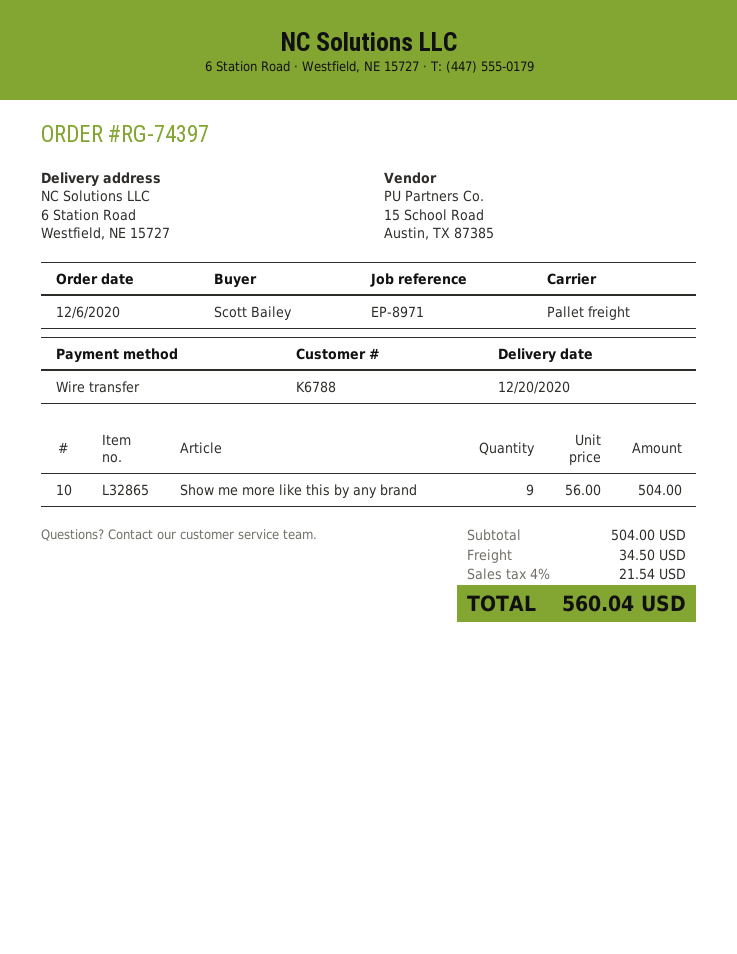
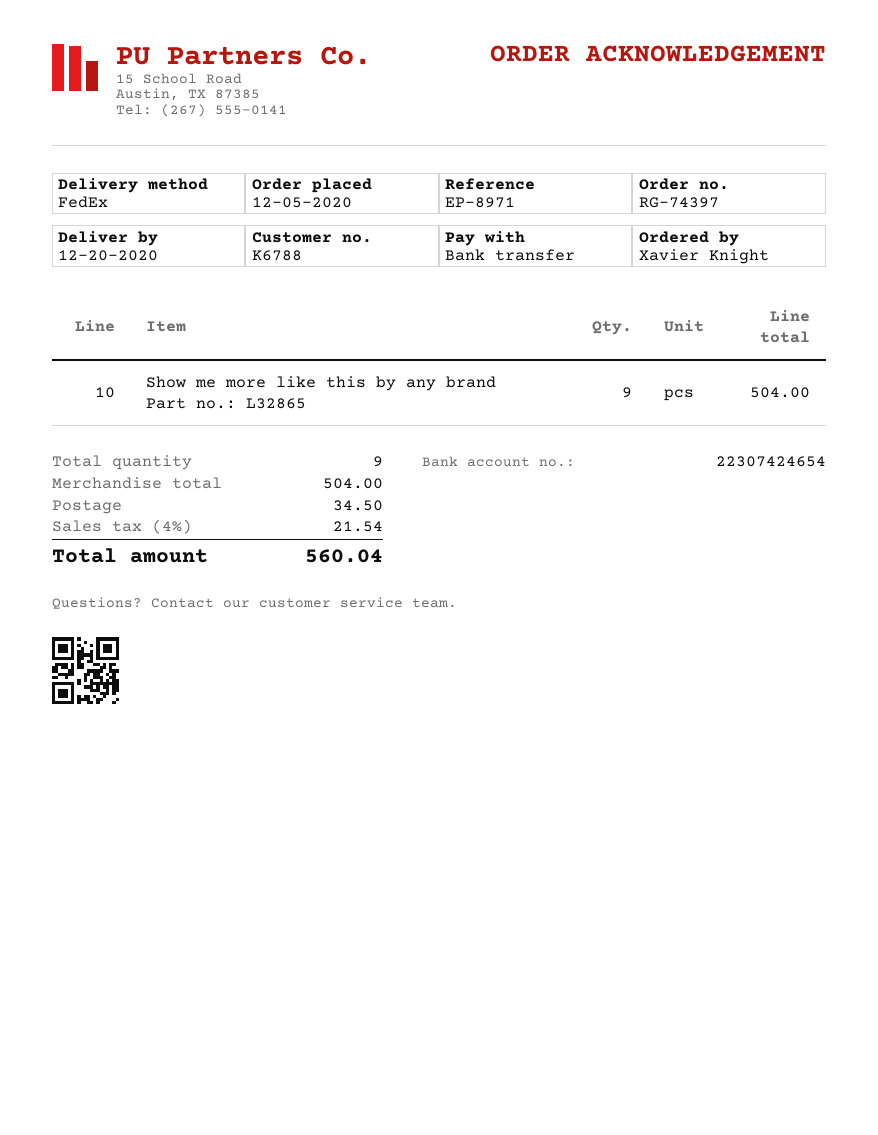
order date: 2020-12-06 -> 2020-12-05
ordered by: Scott Bailey -> Xavier Knight
shipping method: pallet freight -> FedEx

